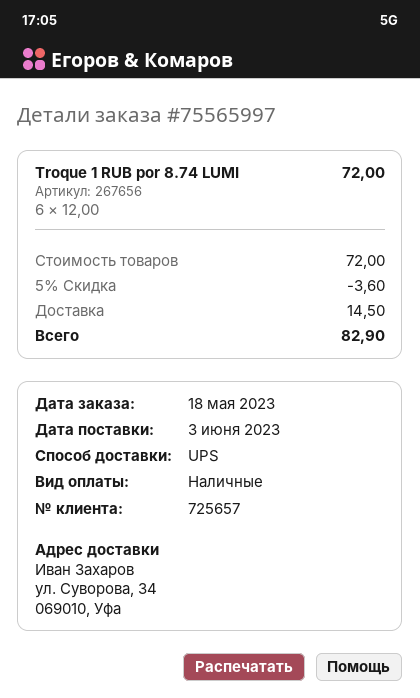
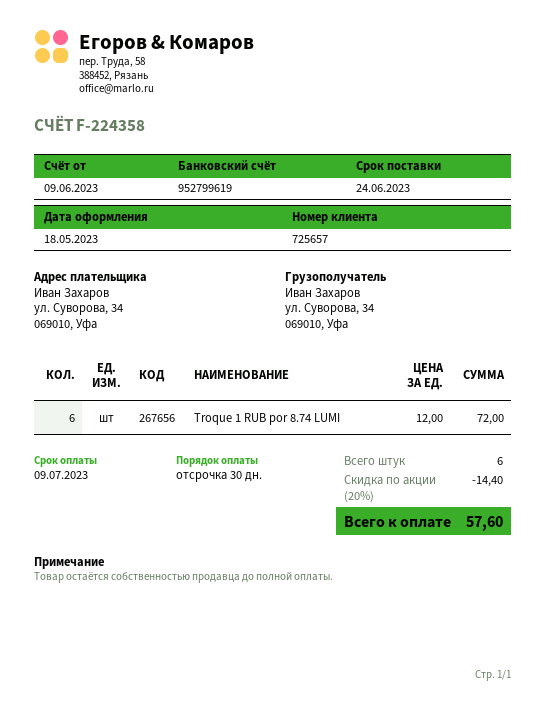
delivery date: 2023-06-03 -> 2023-06-24
discount: 5% = 3.60 -> 20% = 14.40
shipping: 14.50 -> none
total: 82.90 -> 57.60

